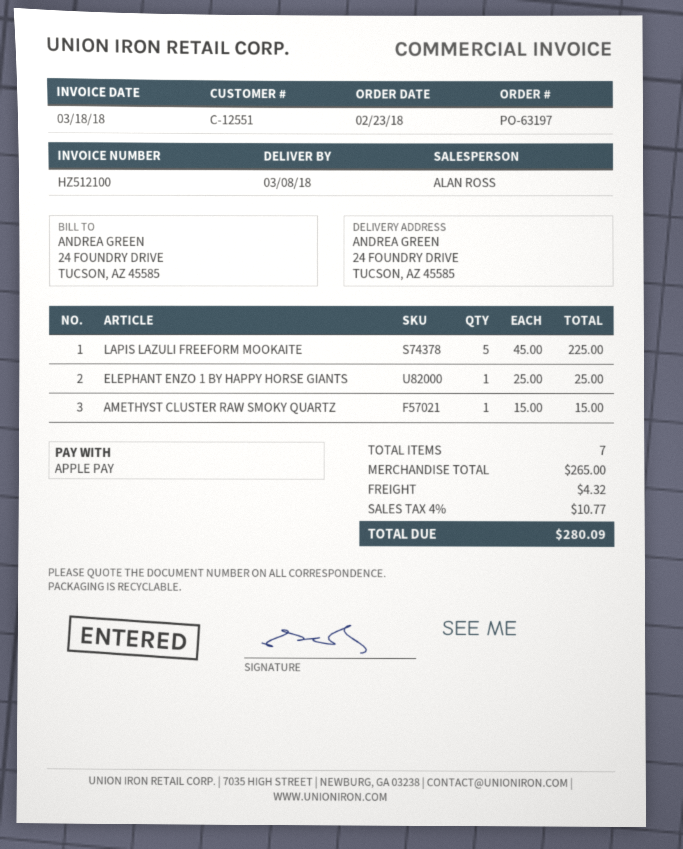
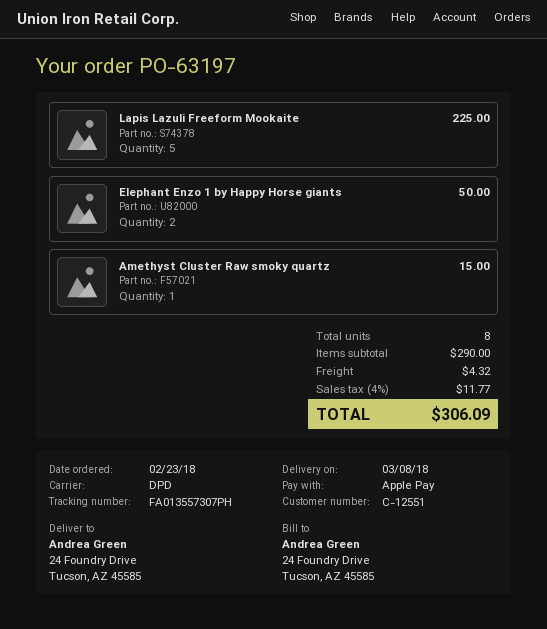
ELEPHANT ENZO 1 BY HAPPY HORSE GIANTS: 1 for 25.00 -> 2 for 50.00
total quantity: 7 -> 8
subtotal: 265.00 -> 290.00
tax: 4% = 10.77 -> 4% = 11.77
total: 280.09 -> 306.09

